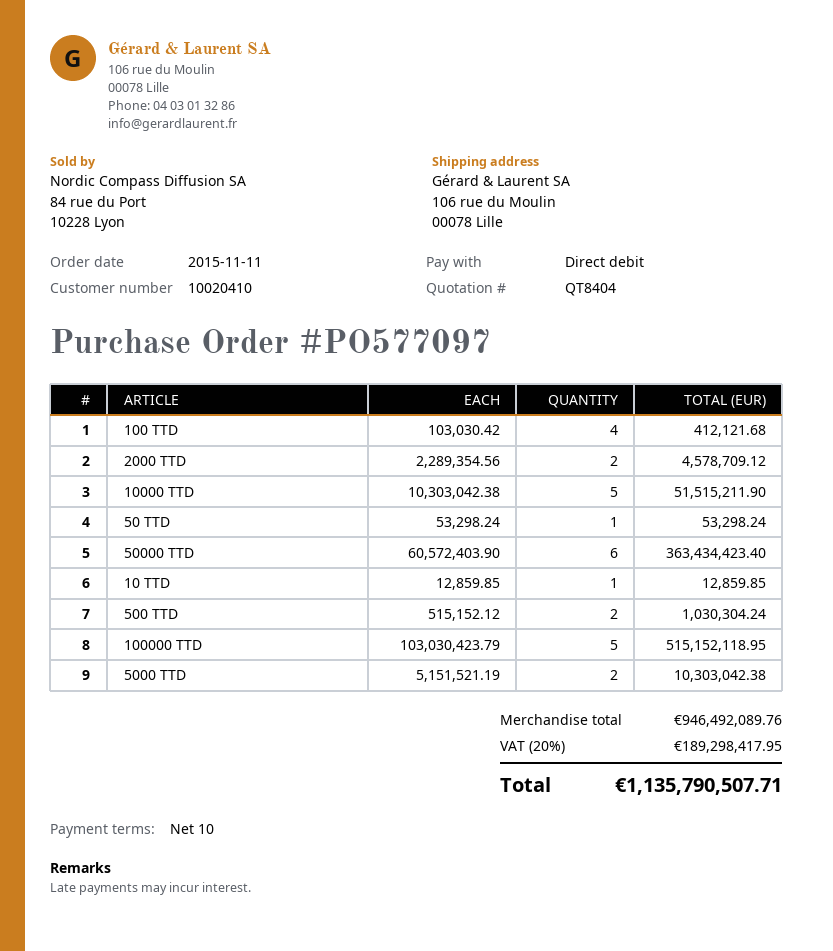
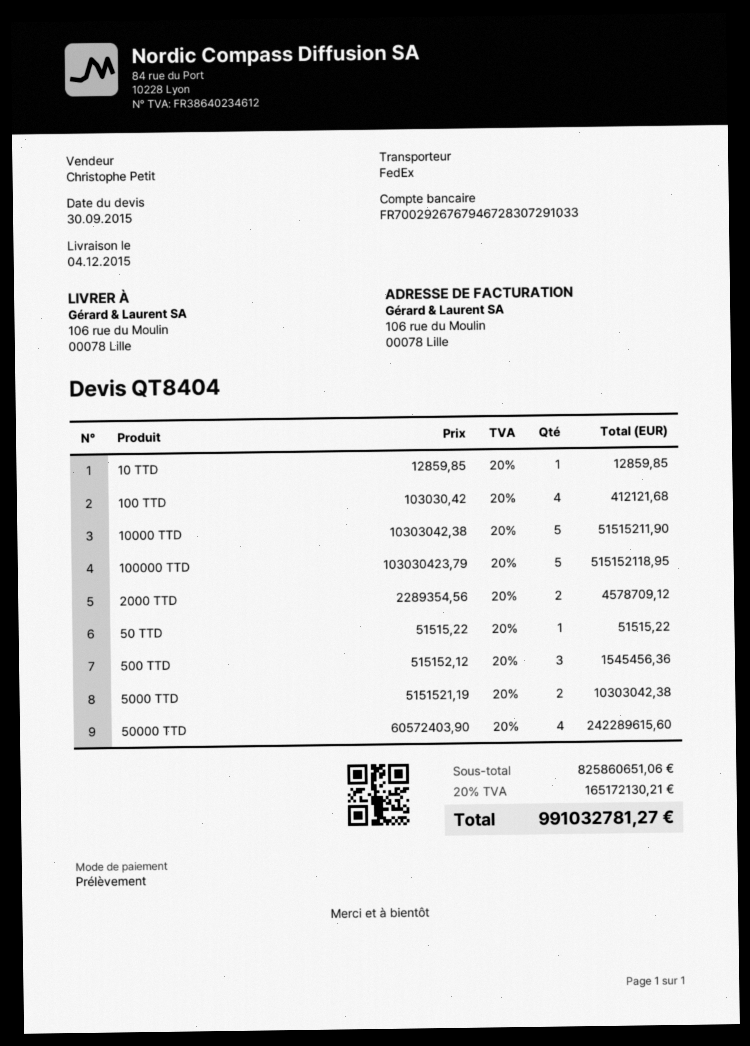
50 TTD: 1 x 53298.24 = 53298.24 -> 1 x 51515.22 = 51515.22
50000 TTD: 6 x 60572403.90 = 363434423.40 -> 4 x 60572403.90 = 242289615.60
500 TTD: 2 x 515152.12 = 1030304.24 -> 3 x 515152.12 = 1545456.36
subtotal: 946492089.76 -> 825860651.06
tax: 20% = 189298417.95 -> 20% = 165172130.21
total: 1135790507.71 -> 991032781.27

